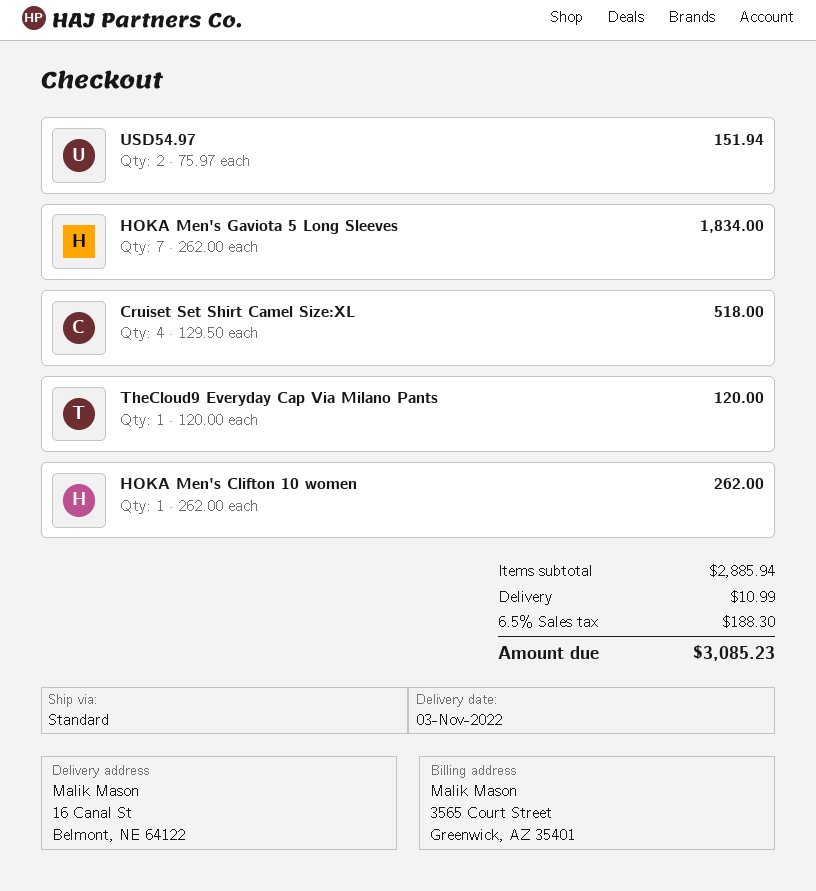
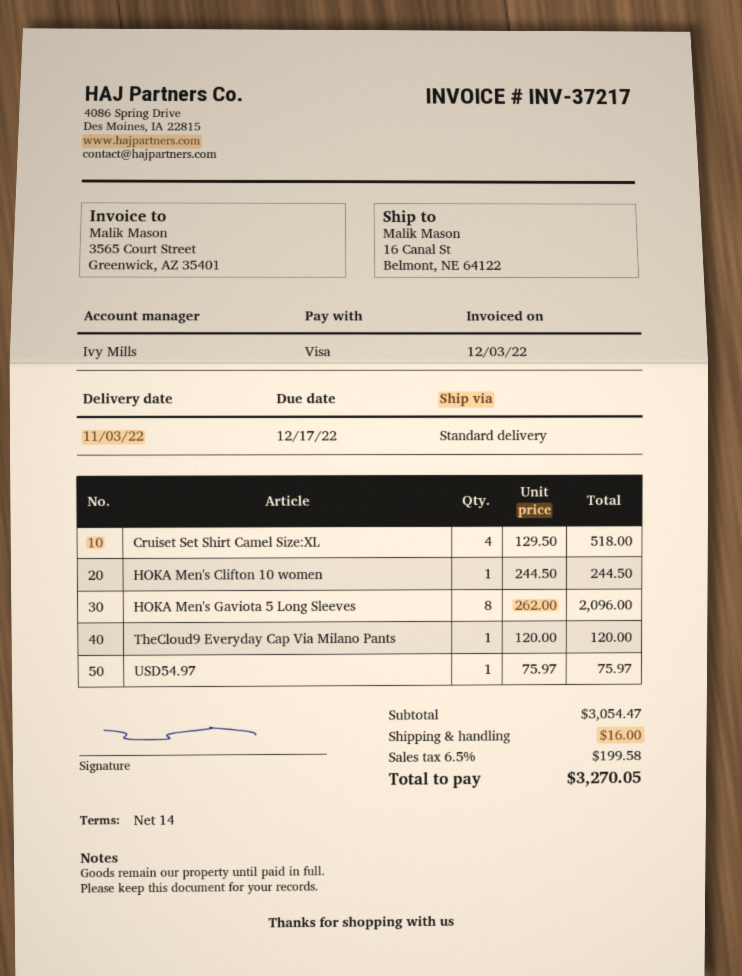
USD54.97: 2 x 75.97 = 151.94 -> 1 x 75.97 = 75.97
HOKA Men's Gaviota 5 Long Sleeves: 7 x 262.00 = 1834.00 -> 8 x 262.00 = 2096.00
HOKA Men's Clifton 10 women: 1 x 262.00 = 262.00 -> 1 x 244.50 = 244.50
subtotal: 2885.94 -> 3054.47
shipping: 10.99 -> 16.00
tax: 6.5% = 188.30 -> 6.5% = 199.58
total: 3085.23 -> 3270.05

